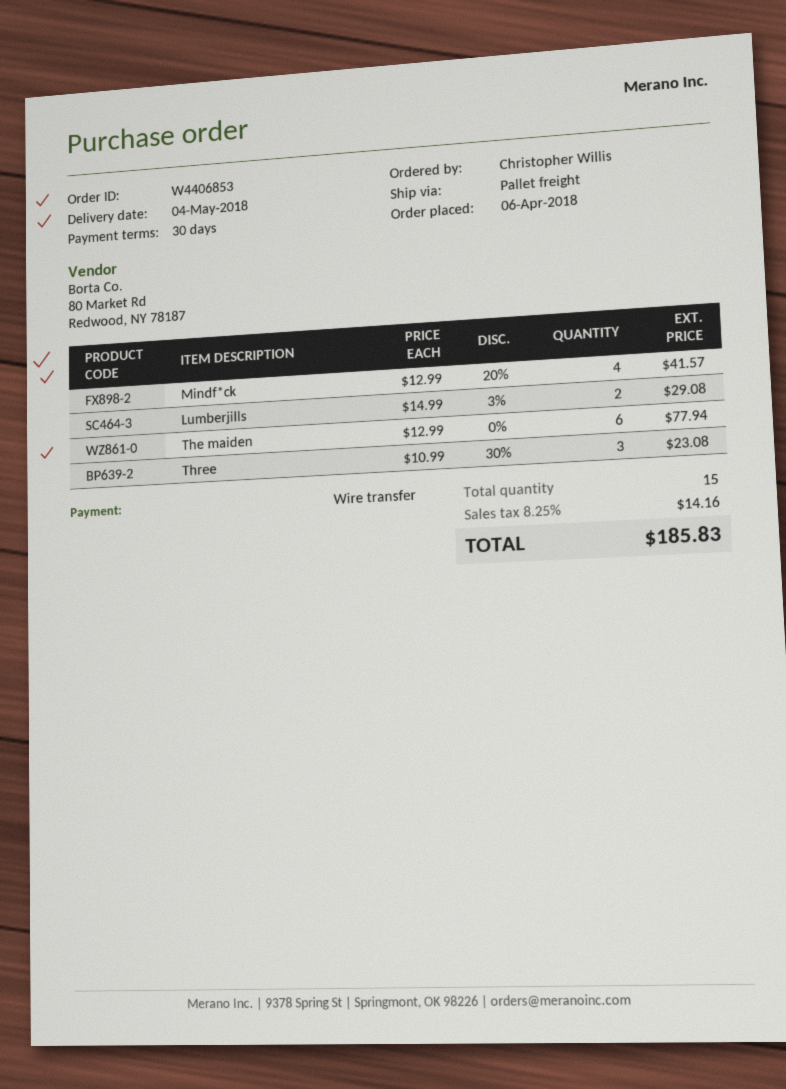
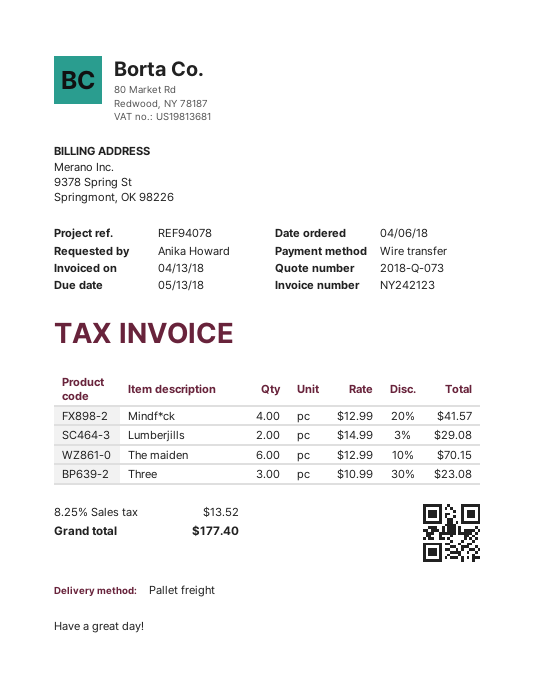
ordered by: Christopher Willis -> Anika Howard
The maiden: 6 x 12.99 = 77.94 -> 6 x 12.99 - 10% = 70.15
tax: 8.25% = 14.16 -> 8.25% = 13.52
total: 185.83 -> 177.40

